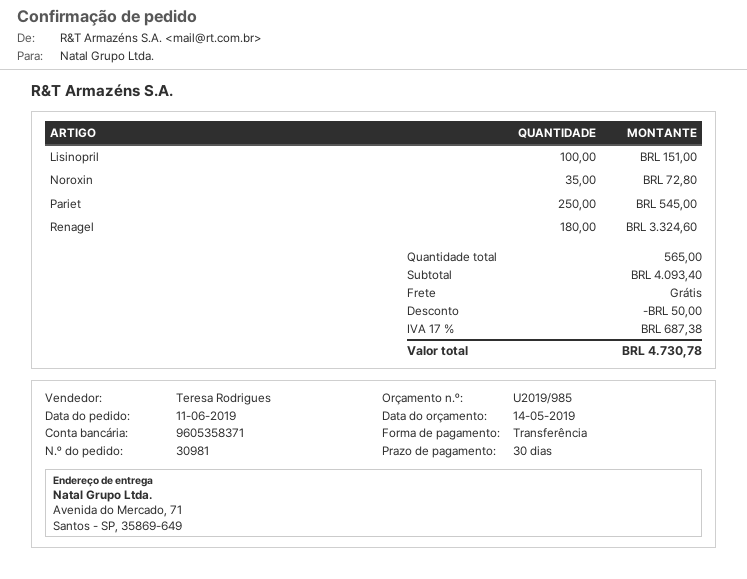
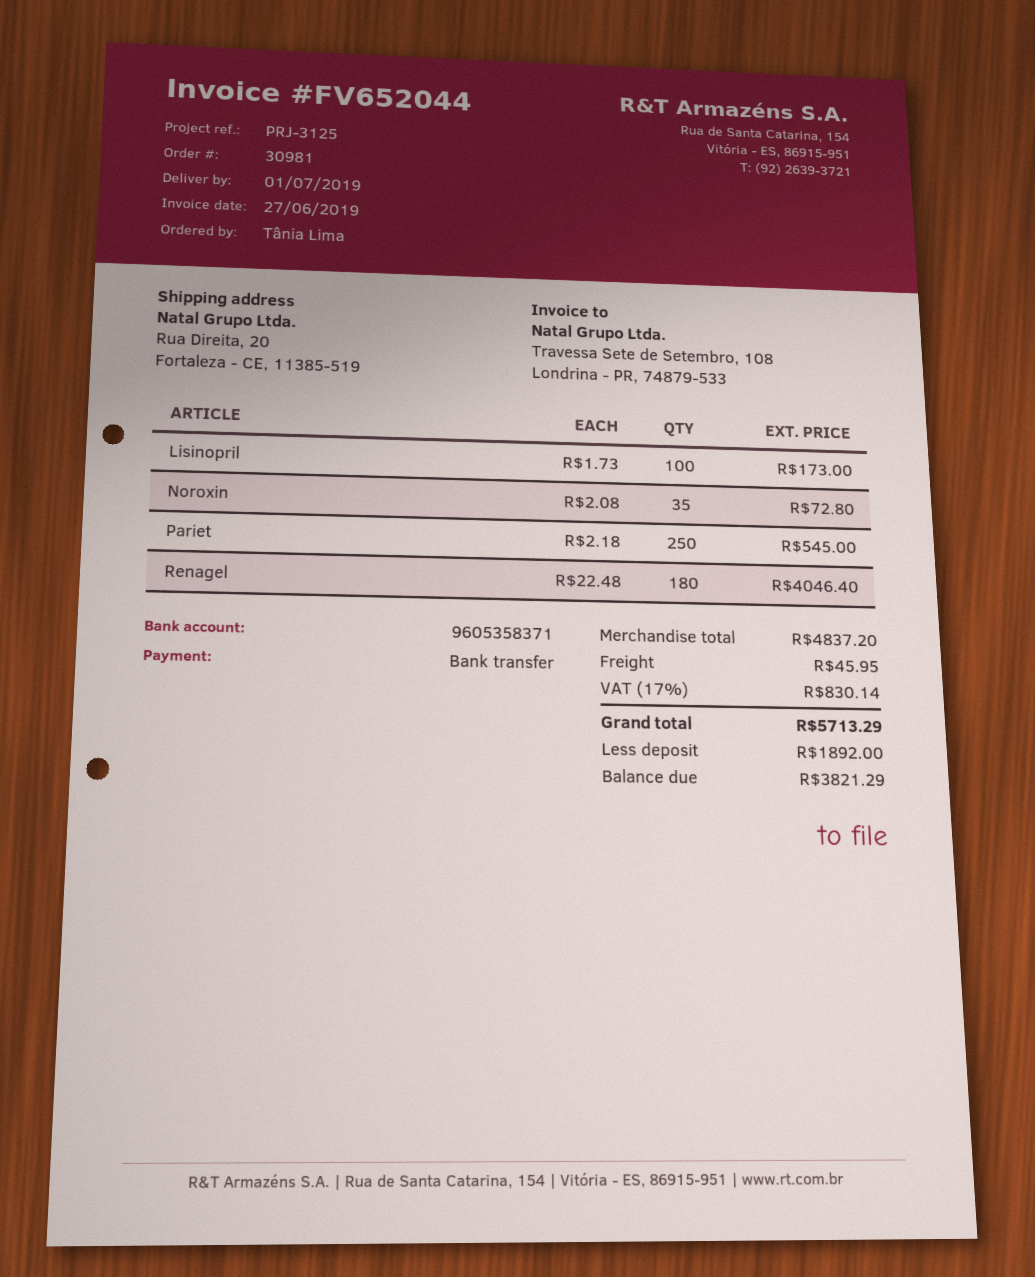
ship to: Avenida do Mercado, 71, Santos - SP, 35869-649 -> Rua Direita, 20, Fortaleza - CE, 11385-519
Lisinopril: 100 for 151.00 -> 100 for 173.00
Renagel: 180 for 3324.60 -> 180 for 4046.40
subtotal: 4093.40 -> 4837.20
discount: 50.00 -> none
shipping: 0.00 -> 45.95
tax: 17% = 687.38 -> 17% = 830.14
total: 4730.78 -> 5713.29

